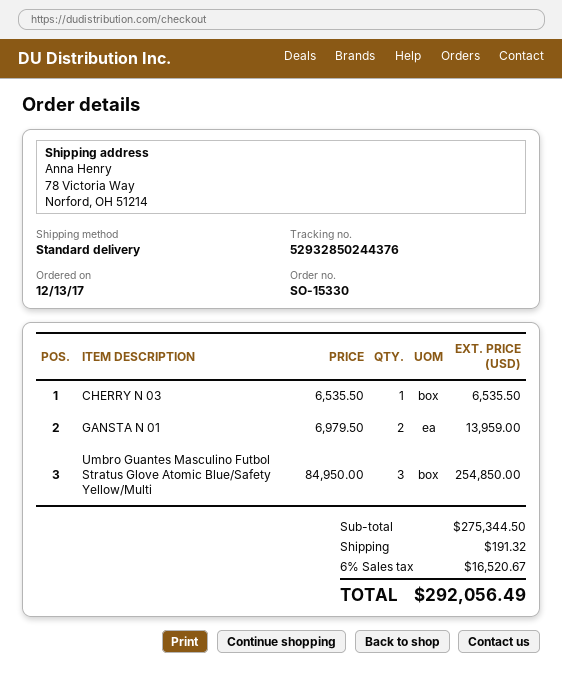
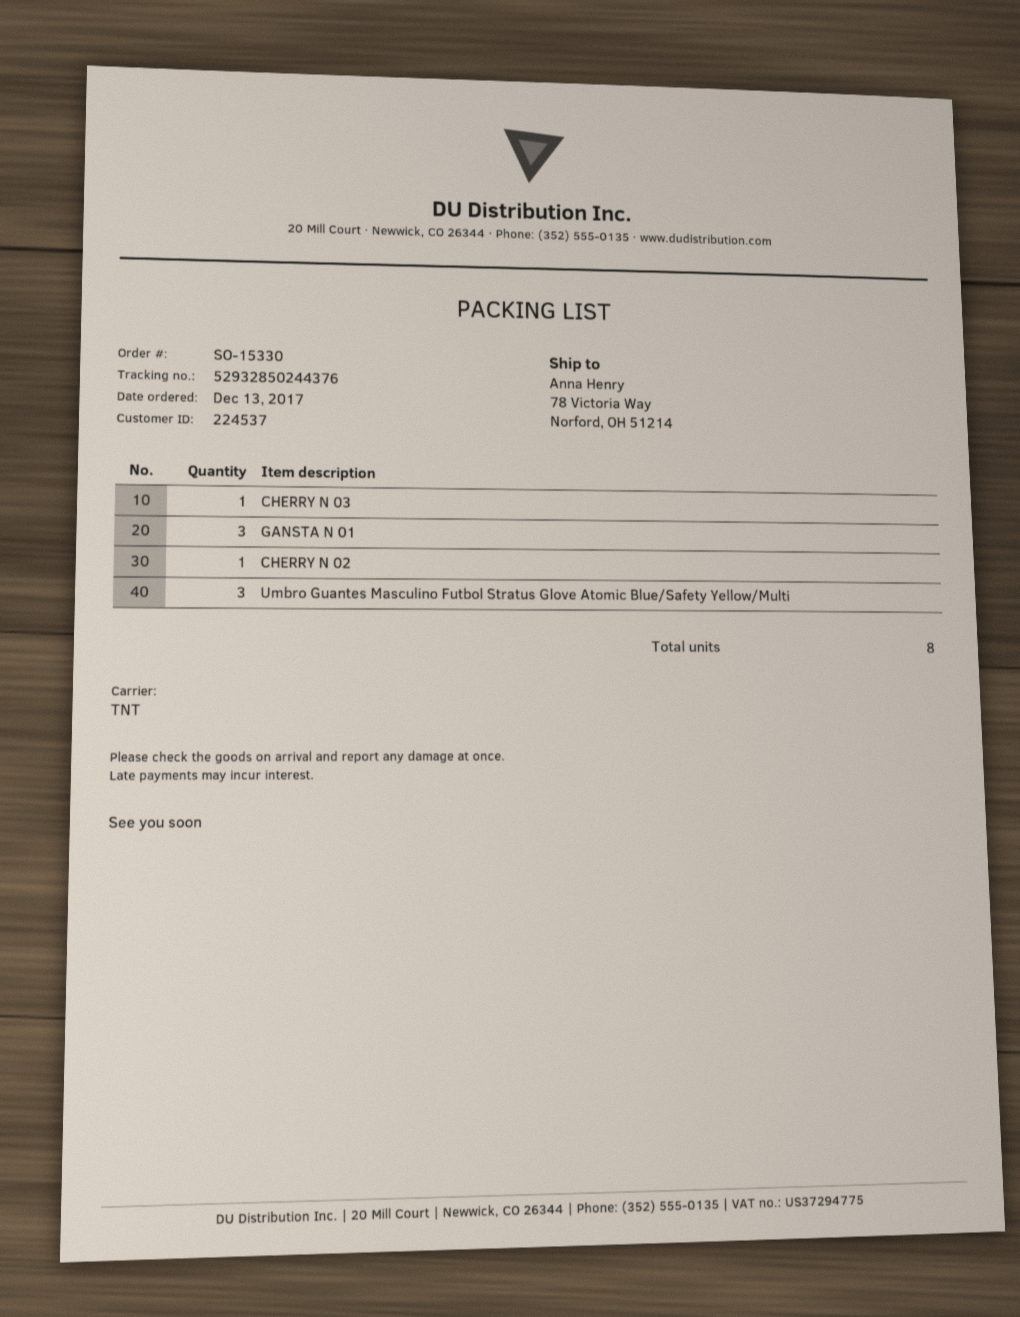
shipping method: standard -> TNT
GANSTA N 01: 2 -> 3
CHERRY N 02: none -> 1

